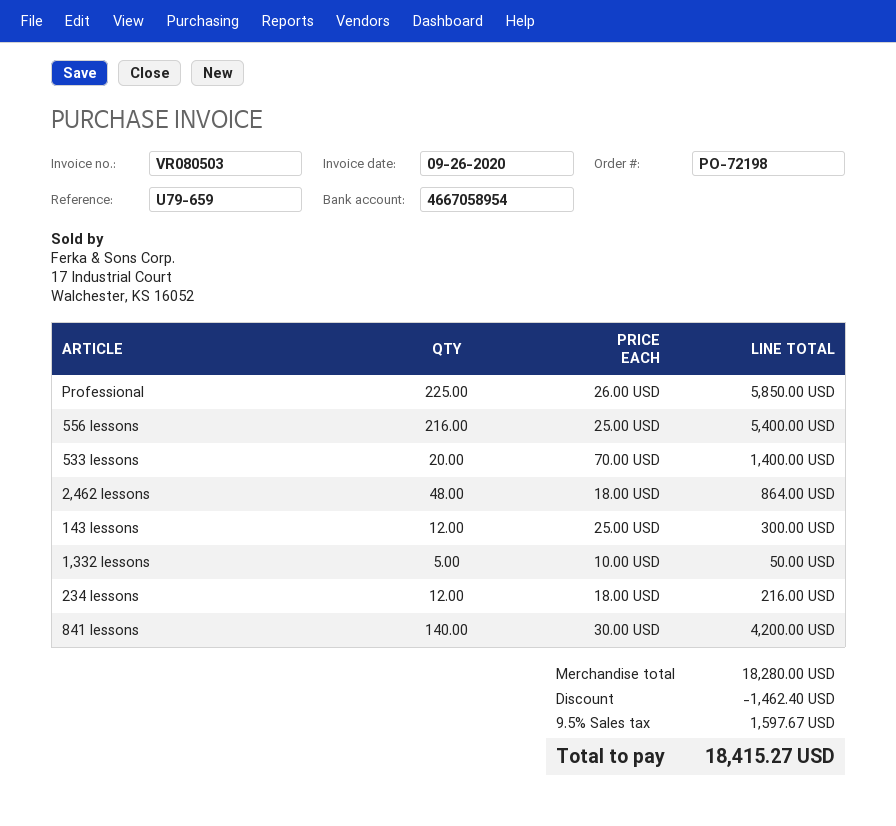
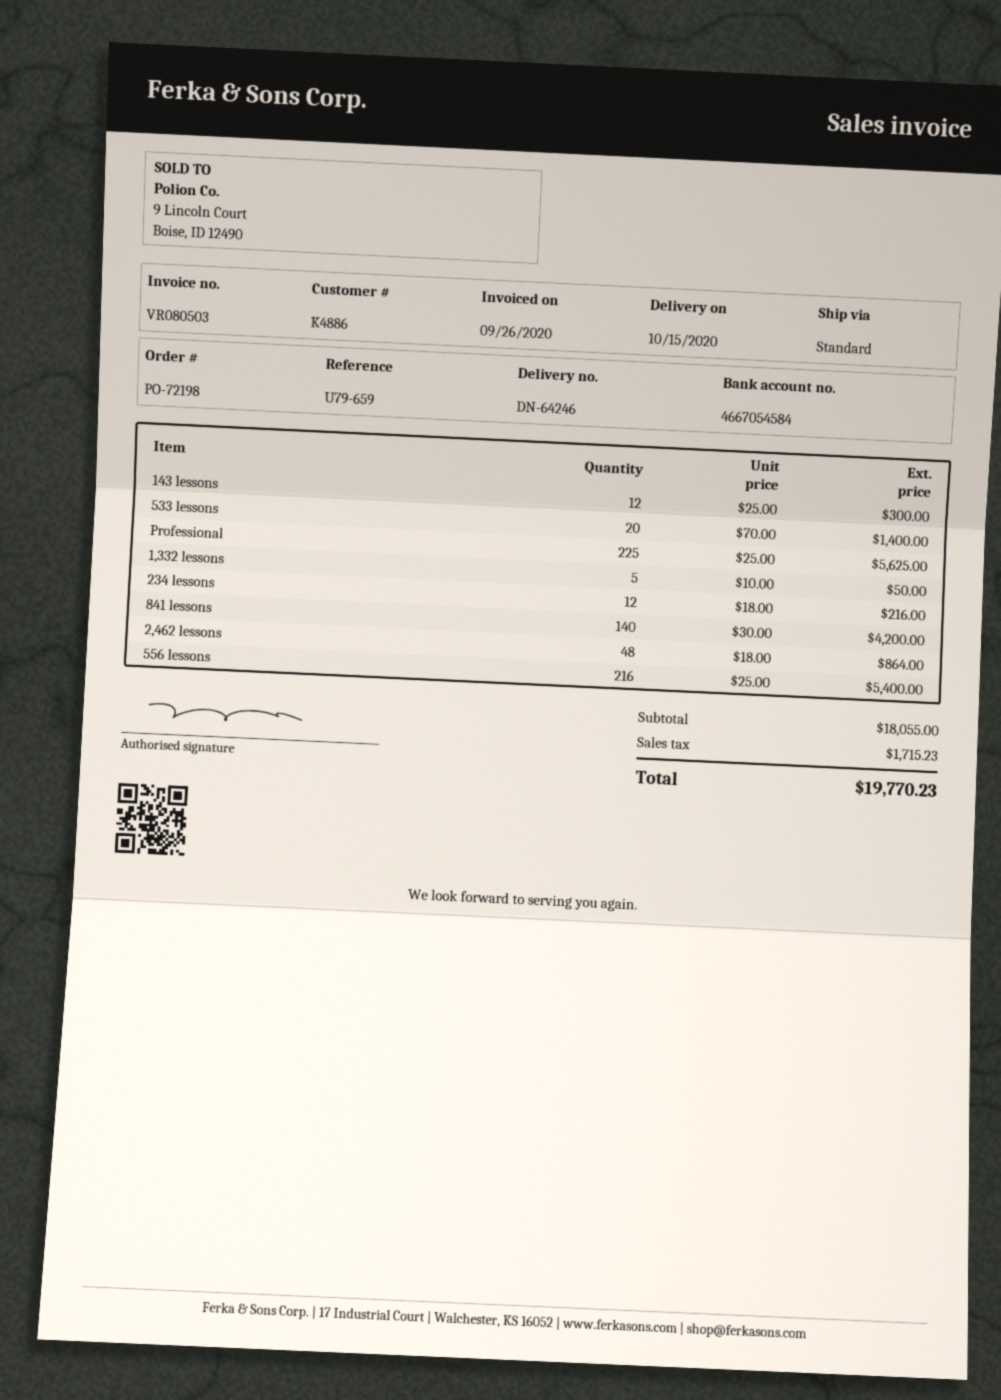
bank account: 4667058954 -> 4667054584
Professional: 225 x 26.00 = 5850.00 -> 225 x 25.00 = 5625.00
subtotal: 18280.00 -> 18055.00
discount: 1462.40 -> none
tax: 1597.67 -> 1715.23
total: 18415.27 -> 19770.23

